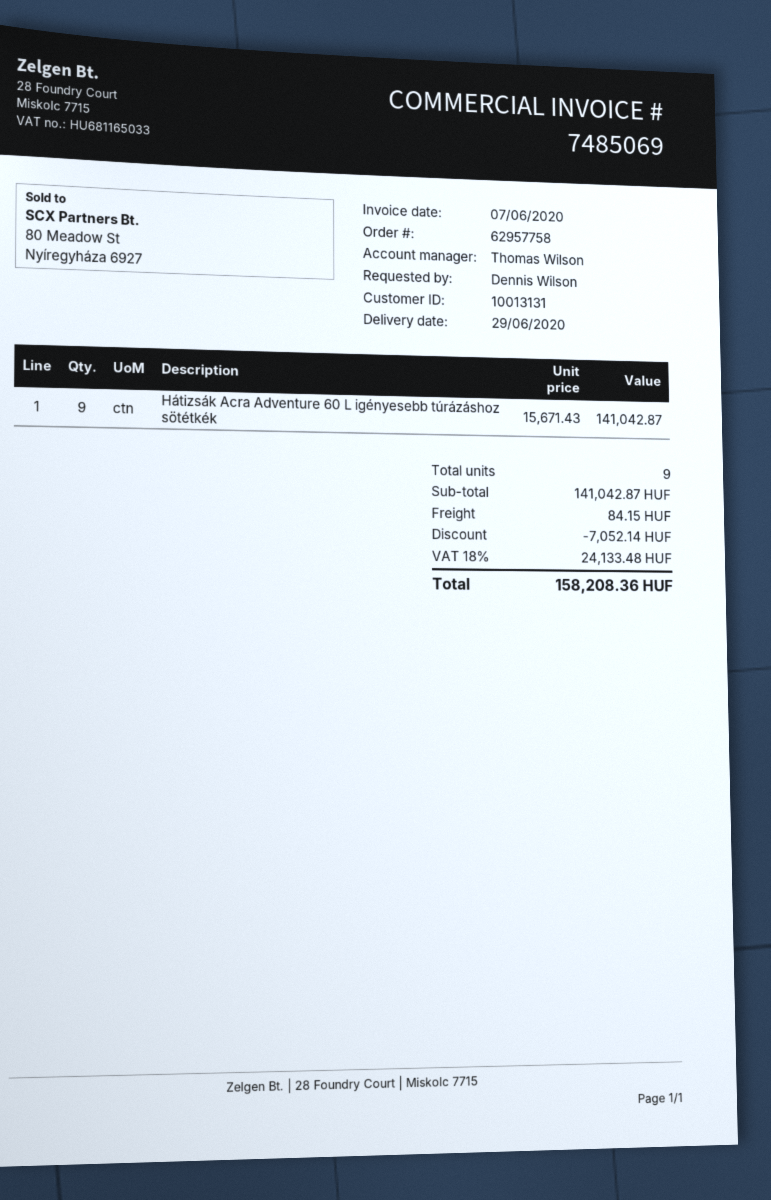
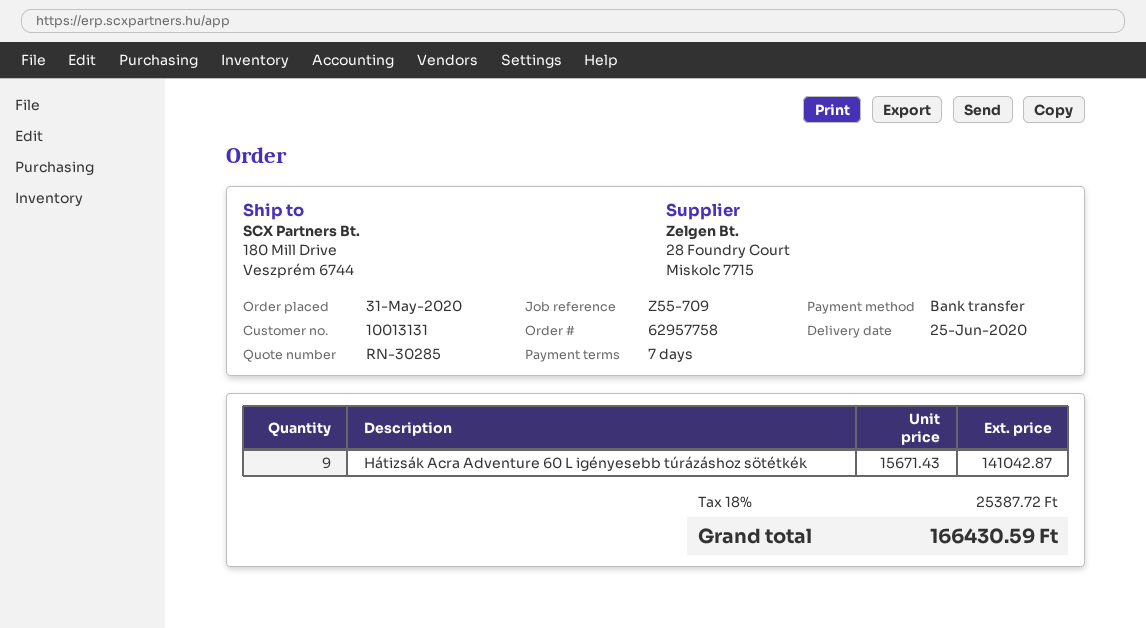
delivery date: 2020-06-29 -> 2020-06-25
discount: 7052.14 -> none
shipping: 84.15 -> none
tax: 18% = 24133.48 -> 18% = 25387.72
total: 158208.36 -> 166430.59

